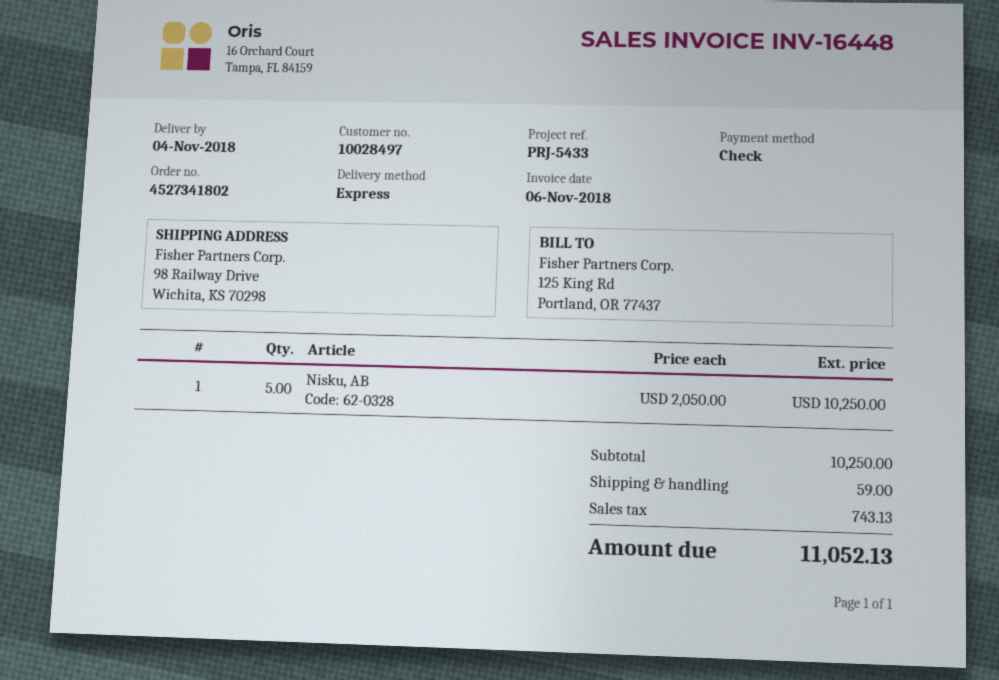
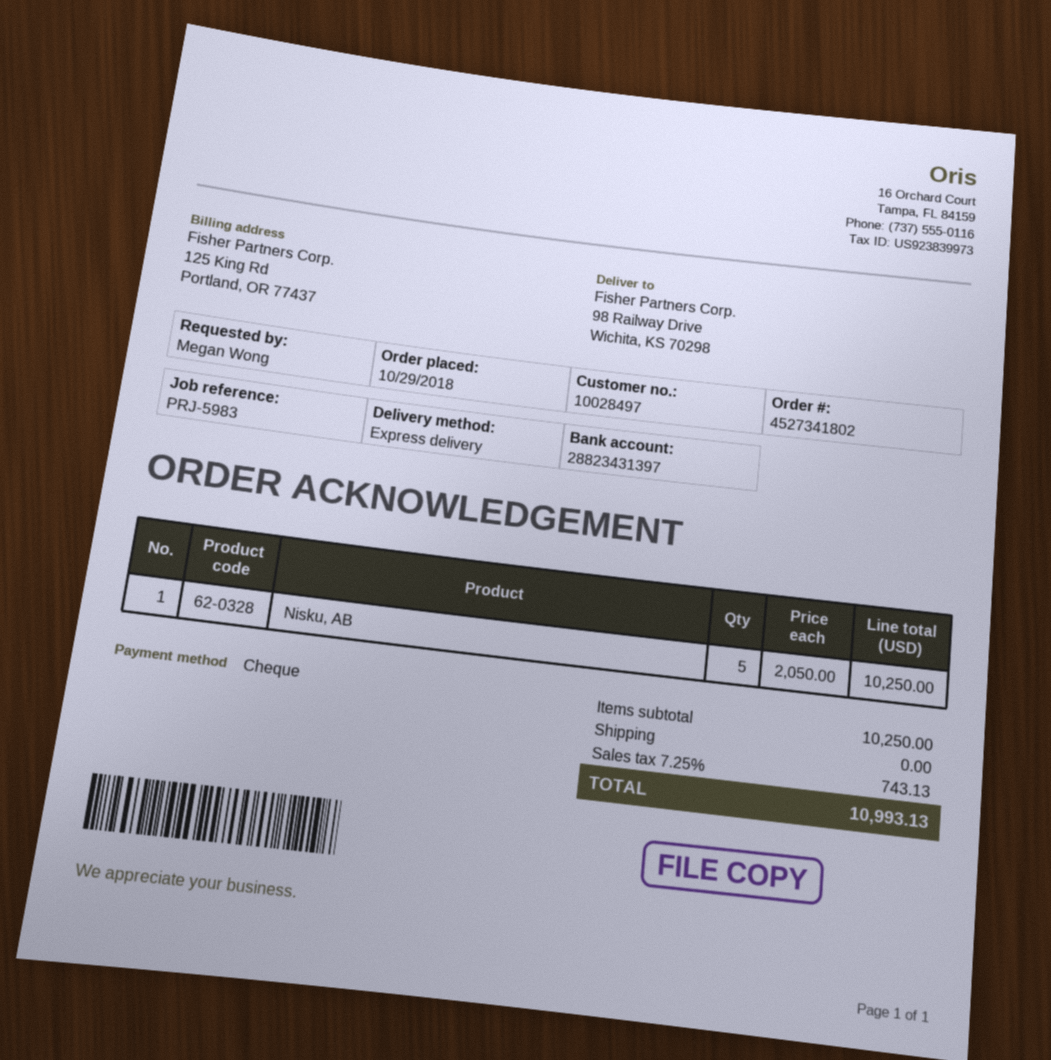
reference: PRJ-5433 -> PRJ-5983
shipping: 59.00 -> 0.00
total: 11052.13 -> 10993.13

